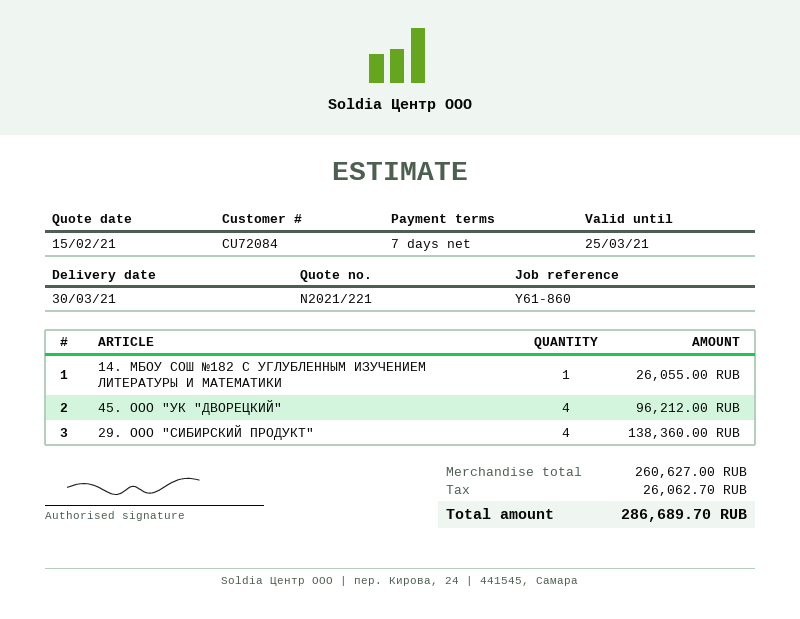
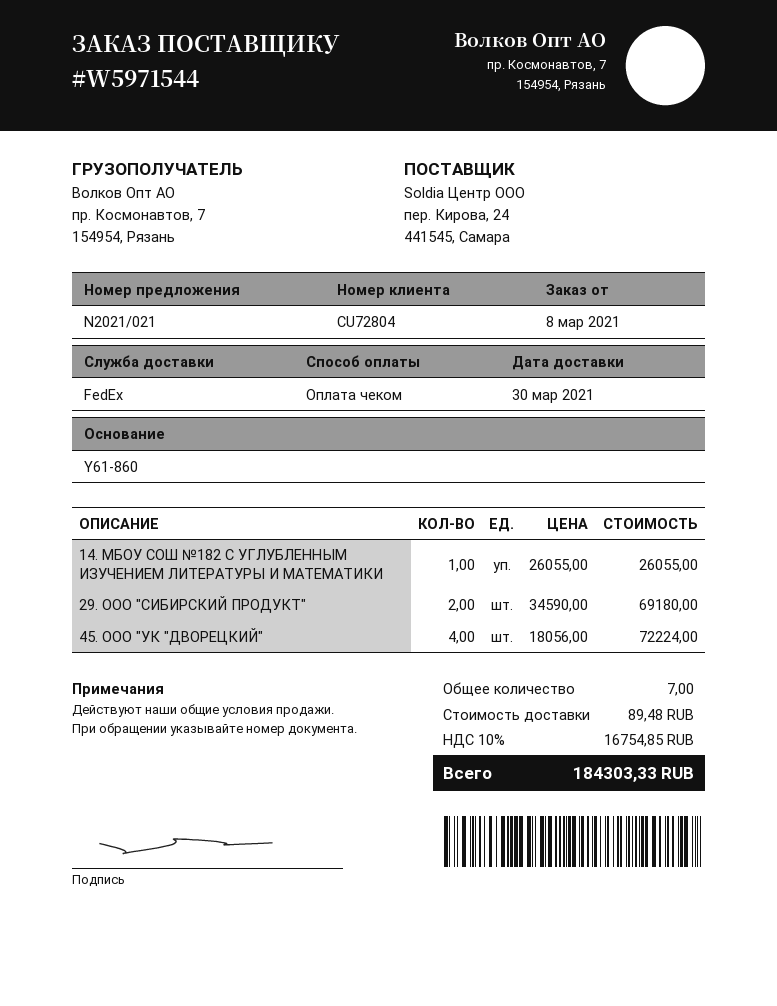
quote number: N2021/221 -> N2021/021
customer number: CU72084 -> CU72804
45. ООО "УК "ДВОРЕЦКИЙ": 4 for 96212.00 -> 4 for 72224.00
29. ООО "СИБИРСКИЙ ПРОДУКТ": 4 for 138360.00 -> 2 for 69180.00
shipping: none -> 89.48
tax: 26062.70 -> 16754.85
total: 286689.70 -> 184303.33

